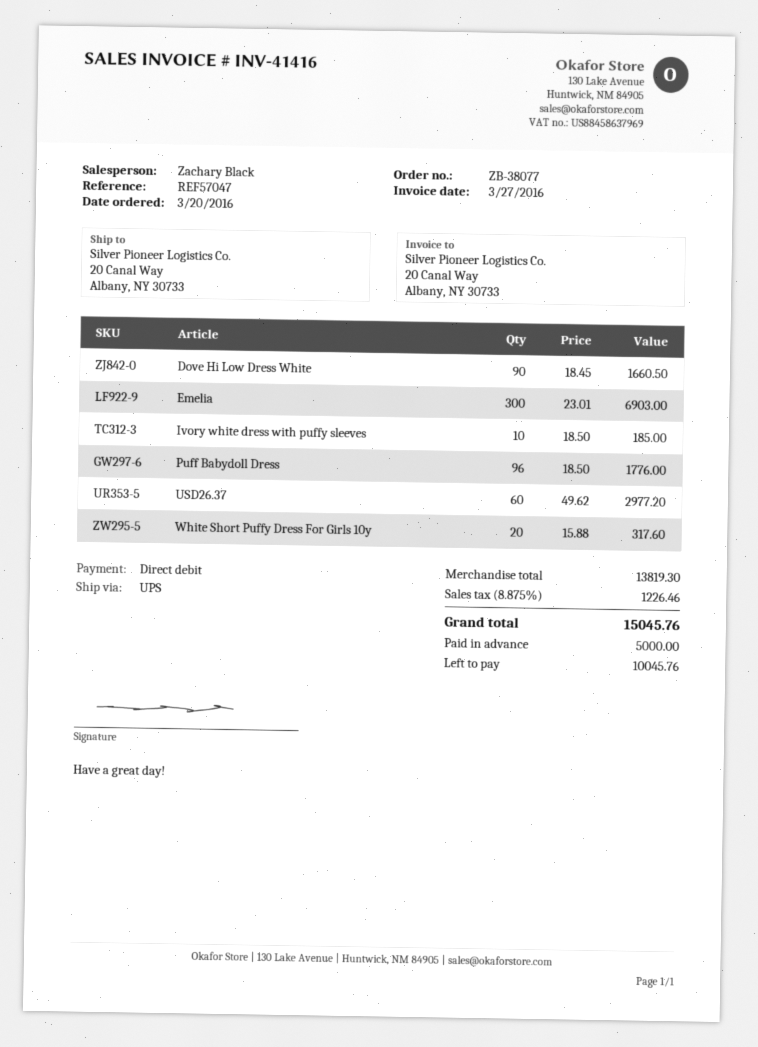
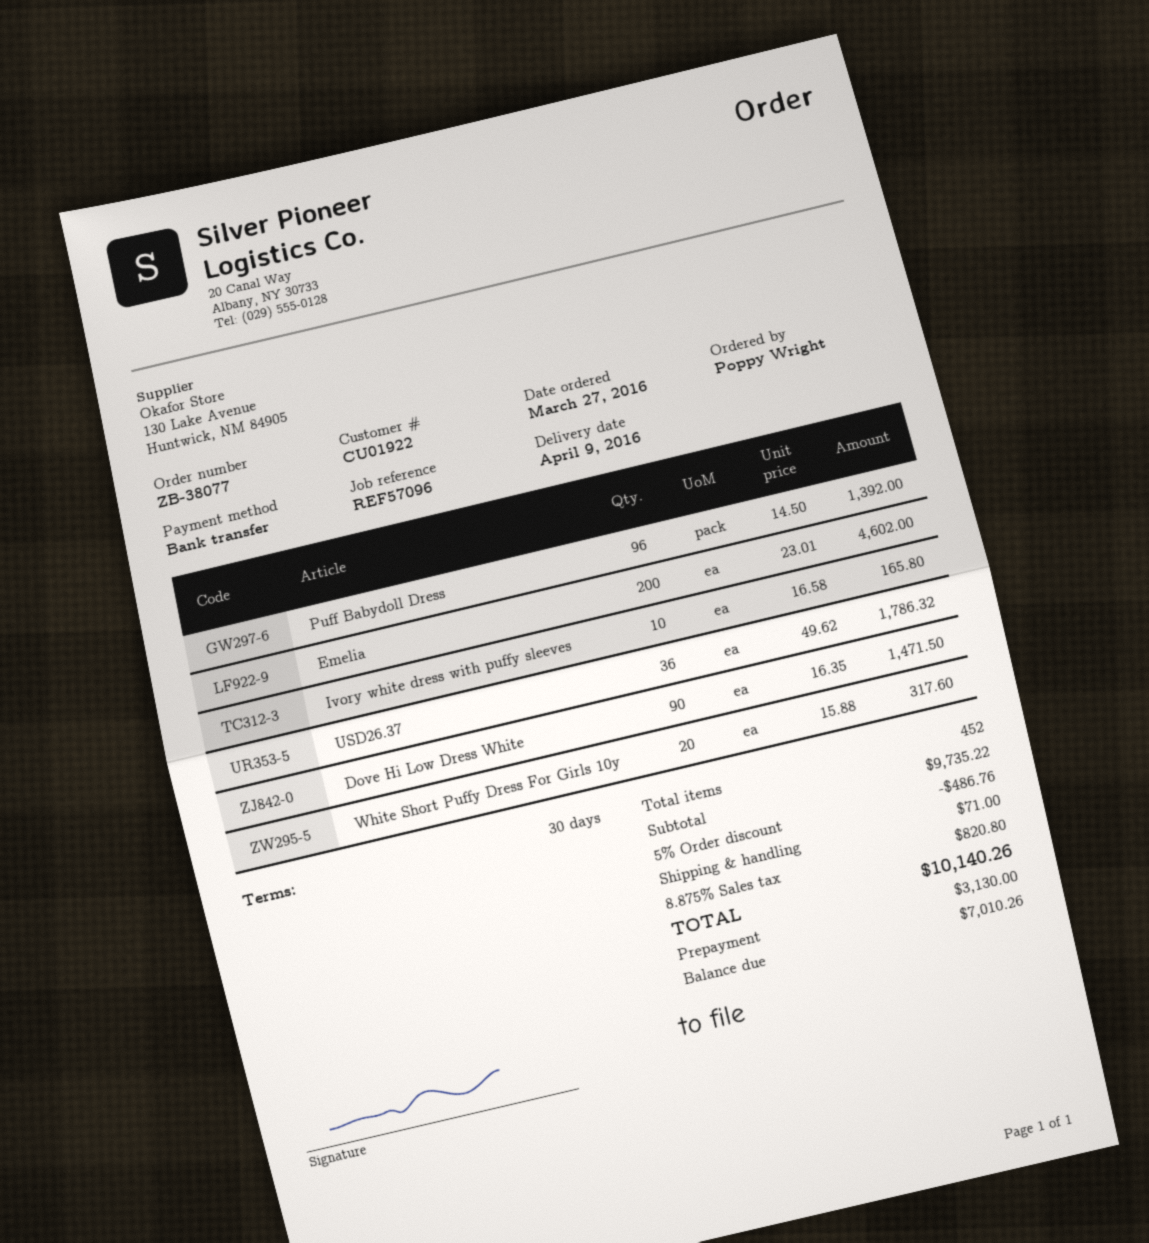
order date: 2016-03-20 -> 2016-03-27
reference: REF57047 -> REF57096
payment method: direct debit -> bank transfer
Dove Hi Low Dress White: 90 x 18.45 = 1660.50 -> 90 x 16.35 = 1471.50
Emelia: 300 x 23.01 = 6903.00 -> 200 x 23.01 = 4602.00
Ivory white dress with puffy sleeves: 10 x 18.50 = 185.00 -> 10 x 16.58 = 165.80
Puff Babydoll Dress: 96 x 18.50 = 1776.00 -> 96 x 14.50 = 1392.00
USD26.37: 60 x 49.62 = 2977.20 -> 36 x 49.62 = 1786.32
subtotal: 13819.30 -> 9735.22
discount: none -> 5% = 486.76
shipping: none -> 71.00
tax: 8.875% = 1226.46 -> 8.875% = 820.80
total: 15045.76 -> 10140.26
deposit: 5000.00 -> 3130.00
balance: 10045.76 -> 7010.26

